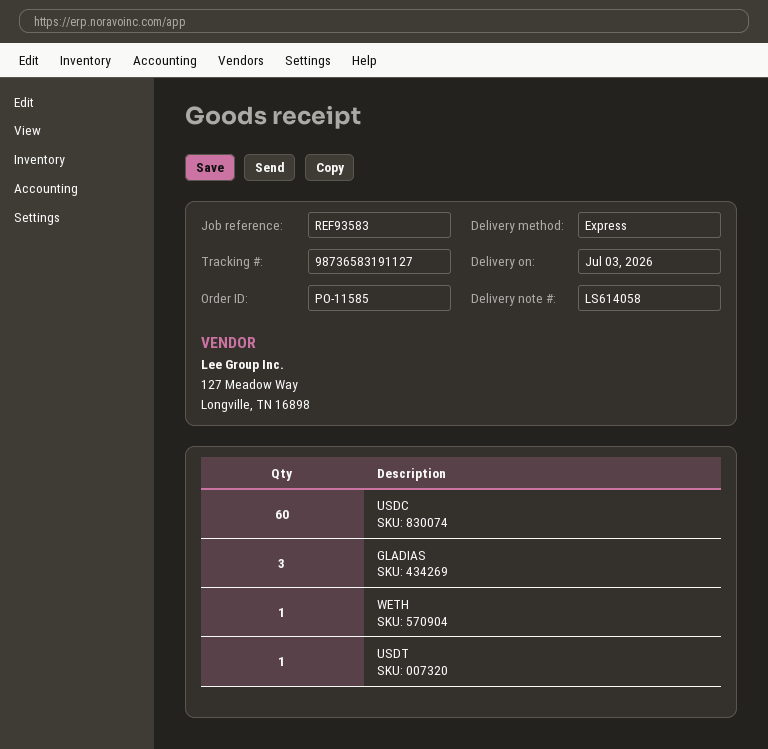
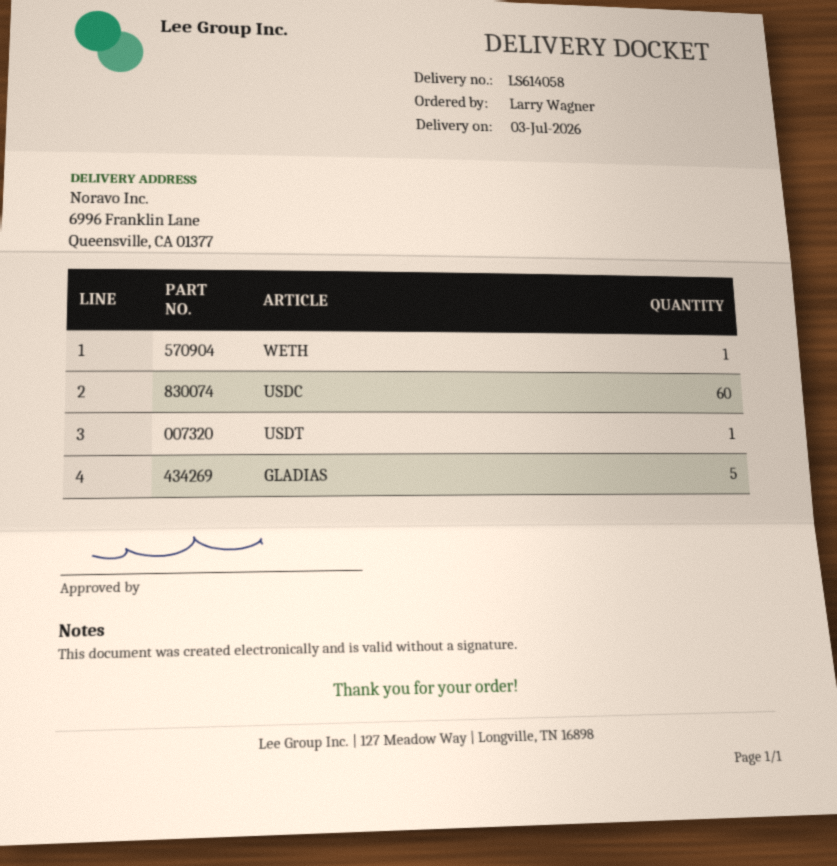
GLADIAS: 3 -> 5

